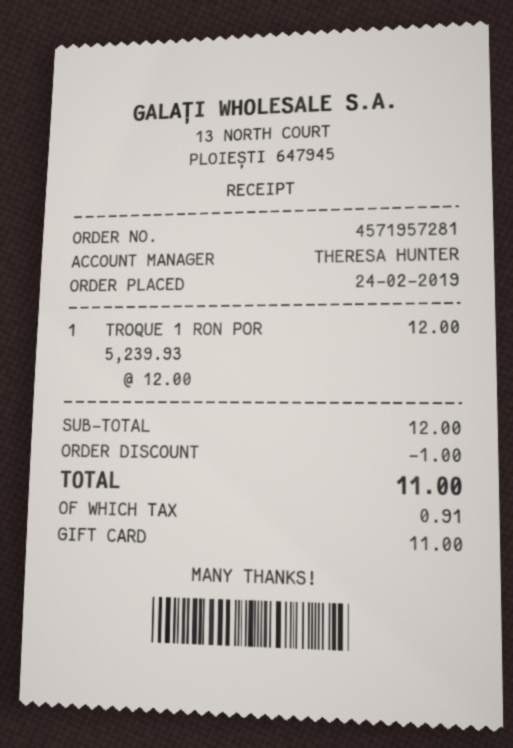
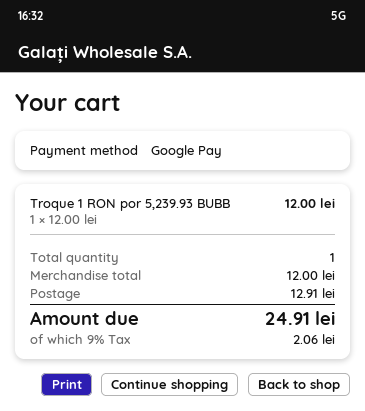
payment method: gift card -> Google Pay
discount: 1.00 -> none
shipping: none -> 12.91
tax: 0.91 -> 2.06
total: 11.00 -> 24.91

